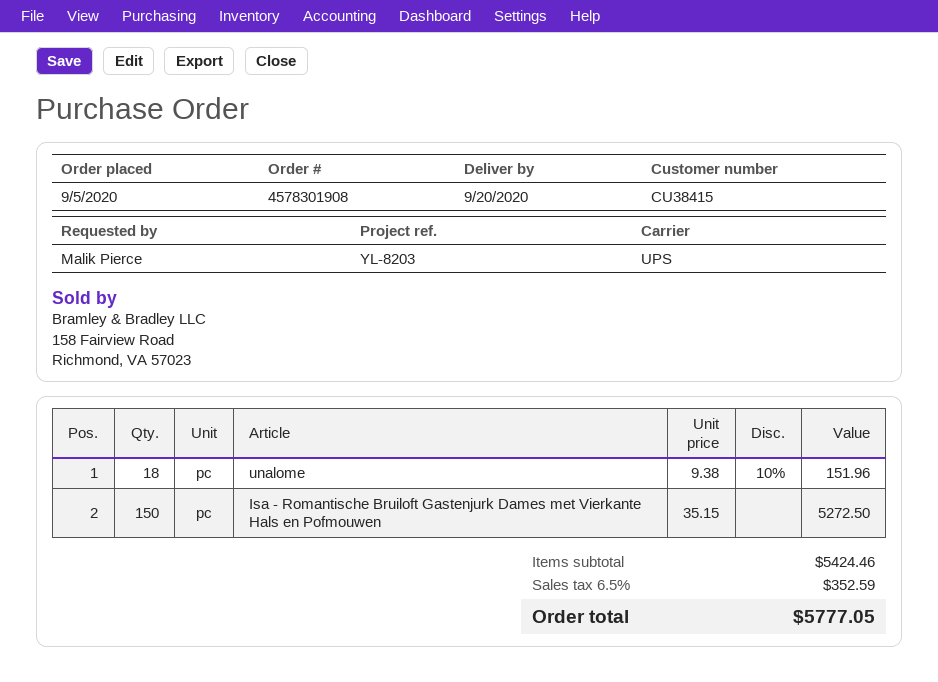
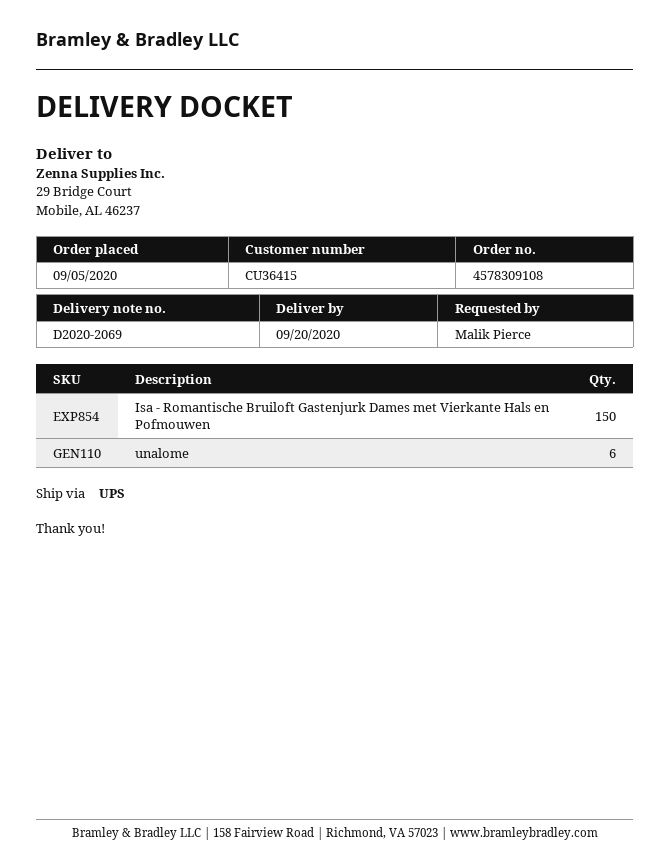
order number: 4578301908 -> 4578309108
customer number: CU38415 -> CU36415
unalome: 18 -> 6

